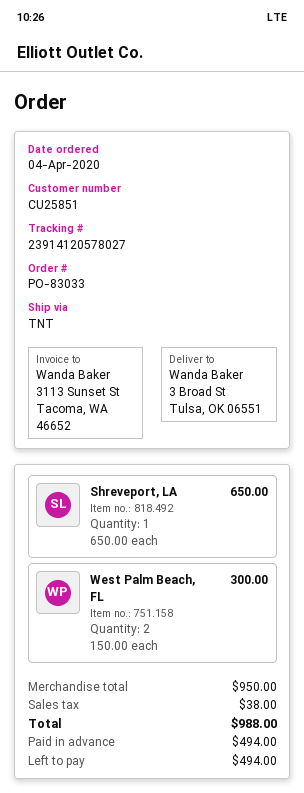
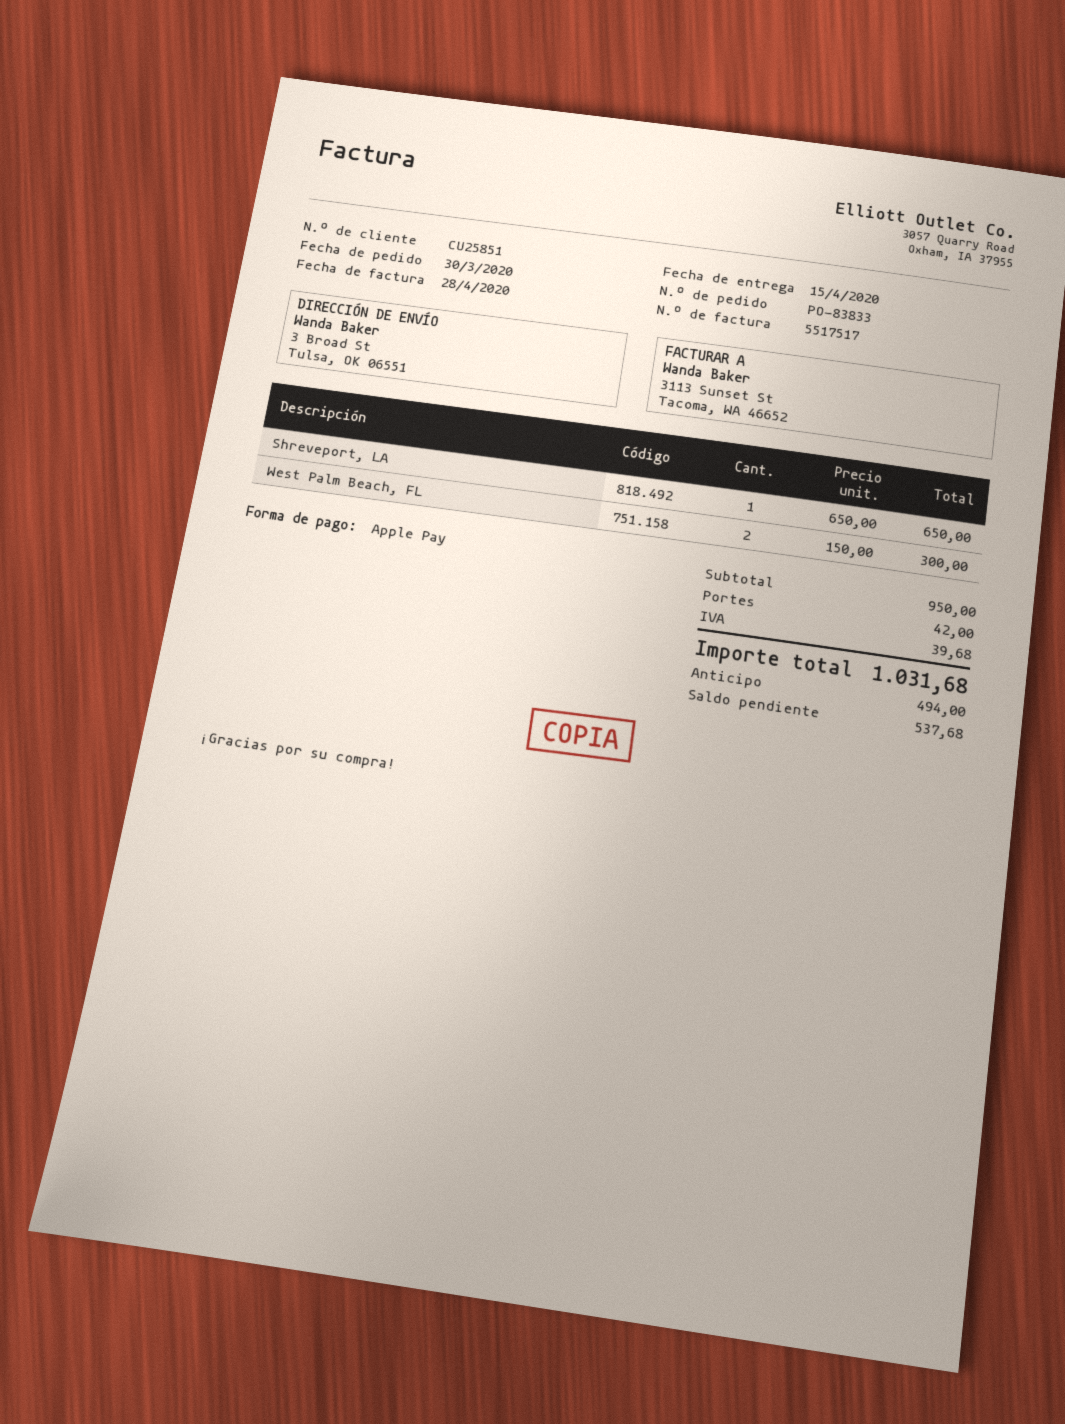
order number: PO-83033 -> PO-83833
order date: 2020-04-04 -> 2020-03-30
shipping: none -> 42.00
tax: 38.00 -> 39.68
total: 988.00 -> 1031.68
balance: 494.00 -> 537.68

